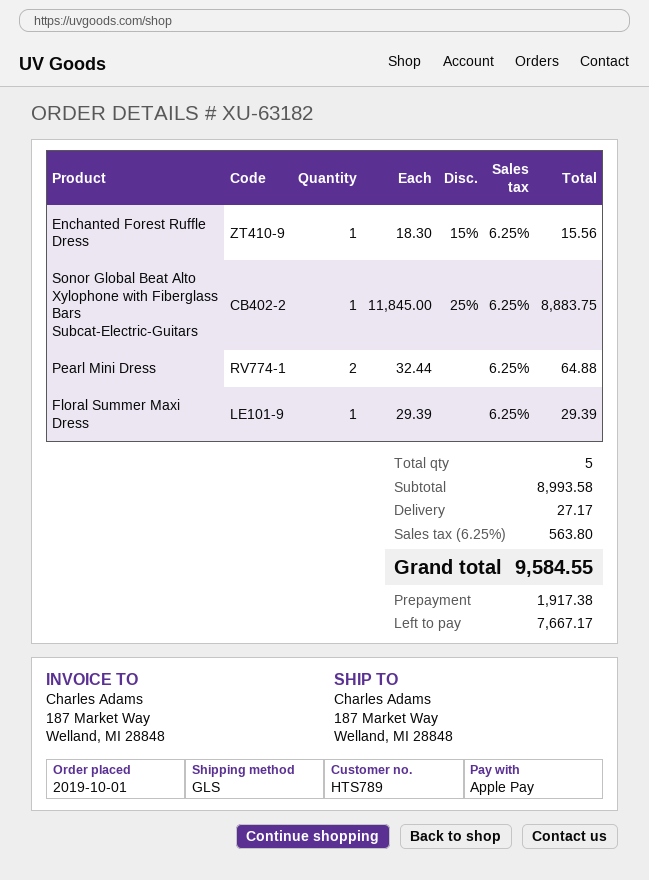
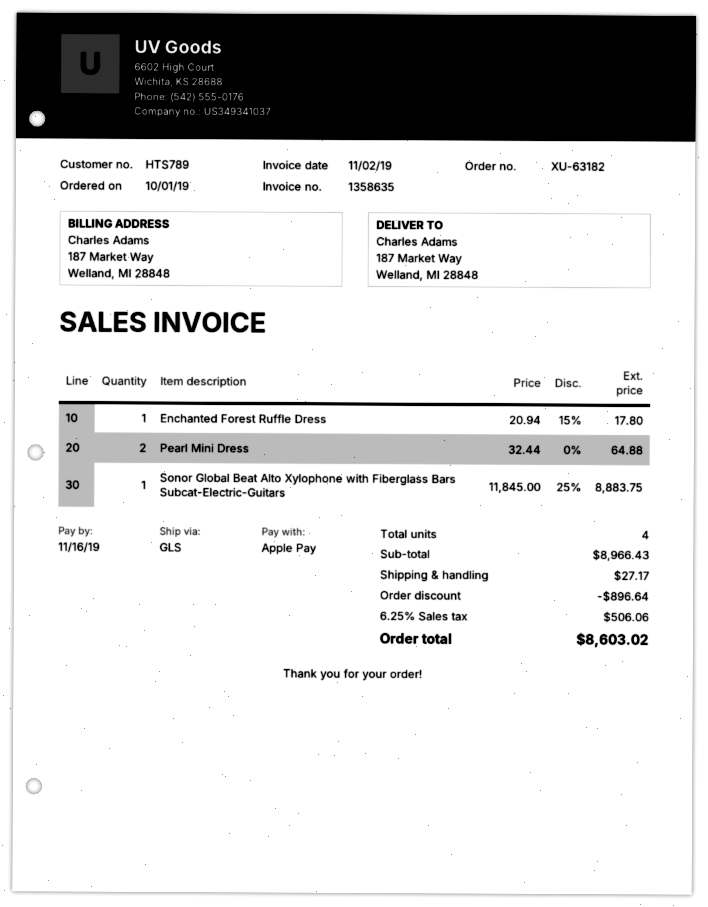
Enchanted Forest Ruffle Dress: 1 x 18.30 - 15% = 15.56 -> 1 x 20.94 - 15% = 17.80
Floral Summer Maxi Dress: 1 x 29.39 = 29.39 -> none
total quantity: 5 -> 4
subtotal: 8993.58 -> 8966.43
discount: none -> 896.64
tax: 6.25% = 563.80 -> 6.25% = 506.06
total: 9584.55 -> 8603.02

